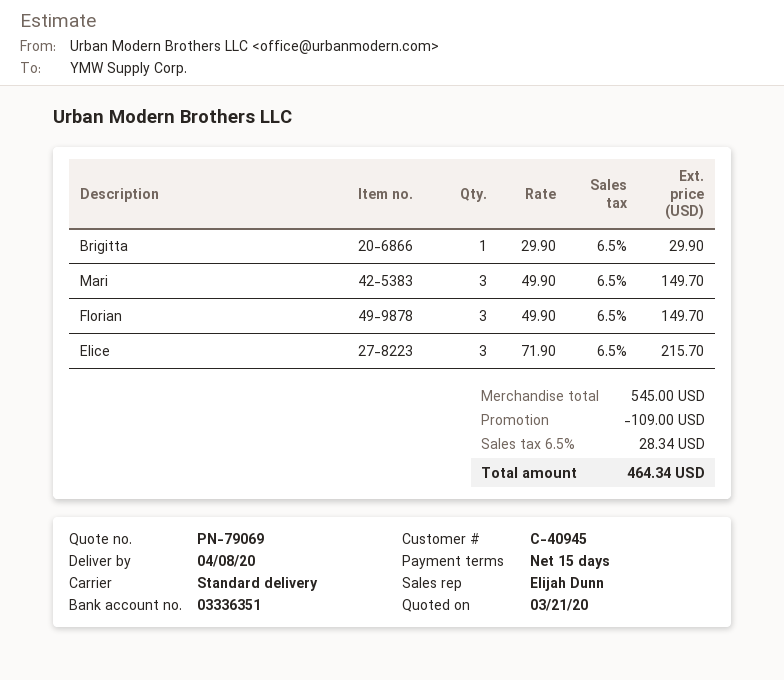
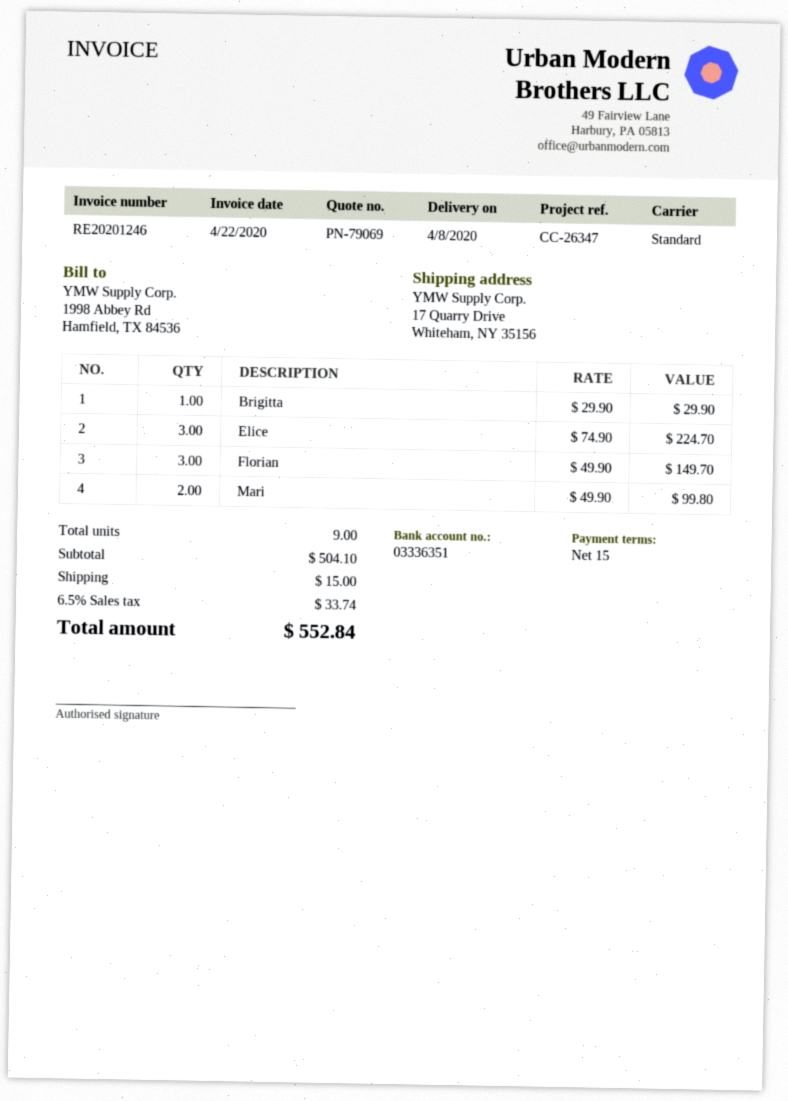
Mari: 3 x 49.90 = 149.70 -> 2 x 49.90 = 99.80
Elice: 3 x 71.90 = 215.70 -> 3 x 74.90 = 224.70
subtotal: 545.00 -> 504.10
discount: 109.00 -> none
shipping: none -> 15.00
tax: 6.5% = 28.34 -> 6.5% = 33.74
total: 464.34 -> 552.84

